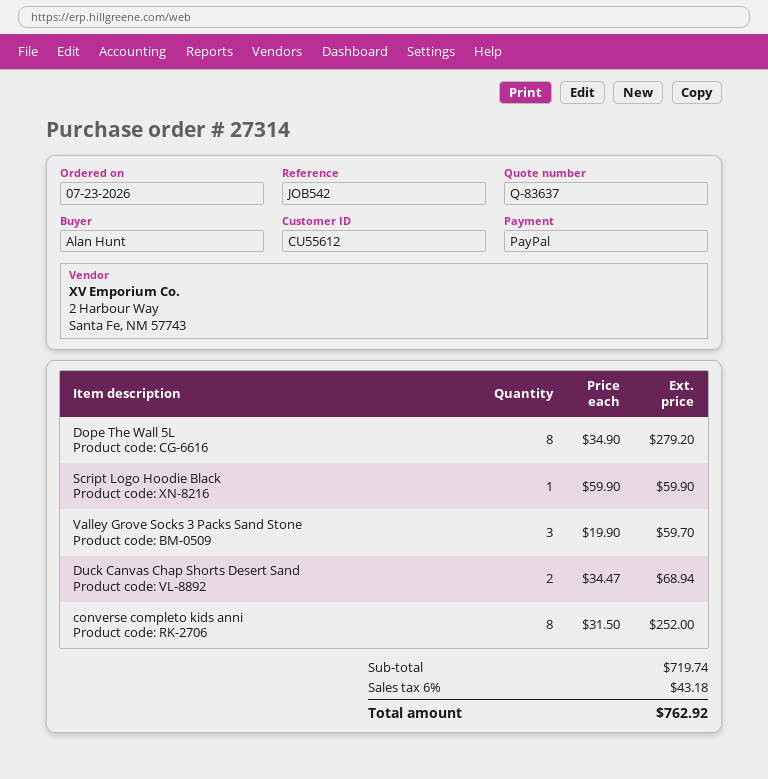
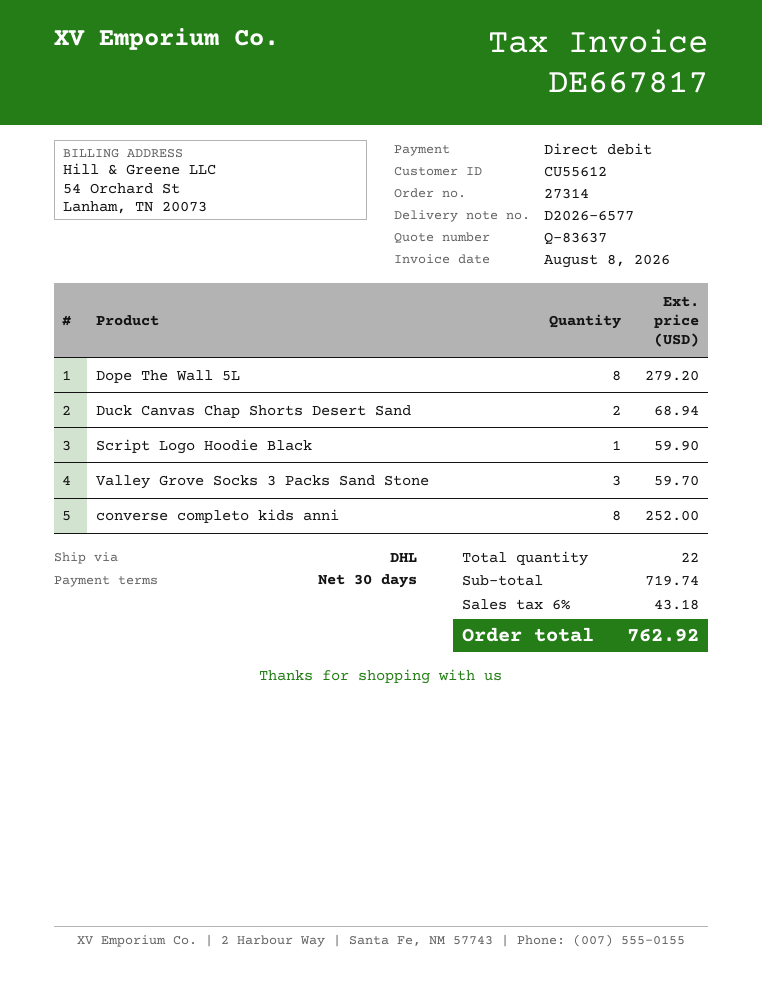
payment method: PayPal -> direct debit

